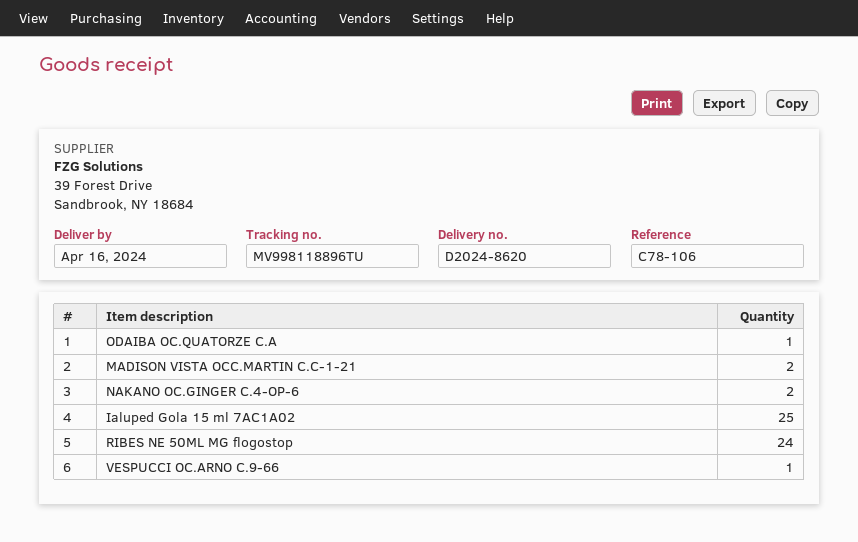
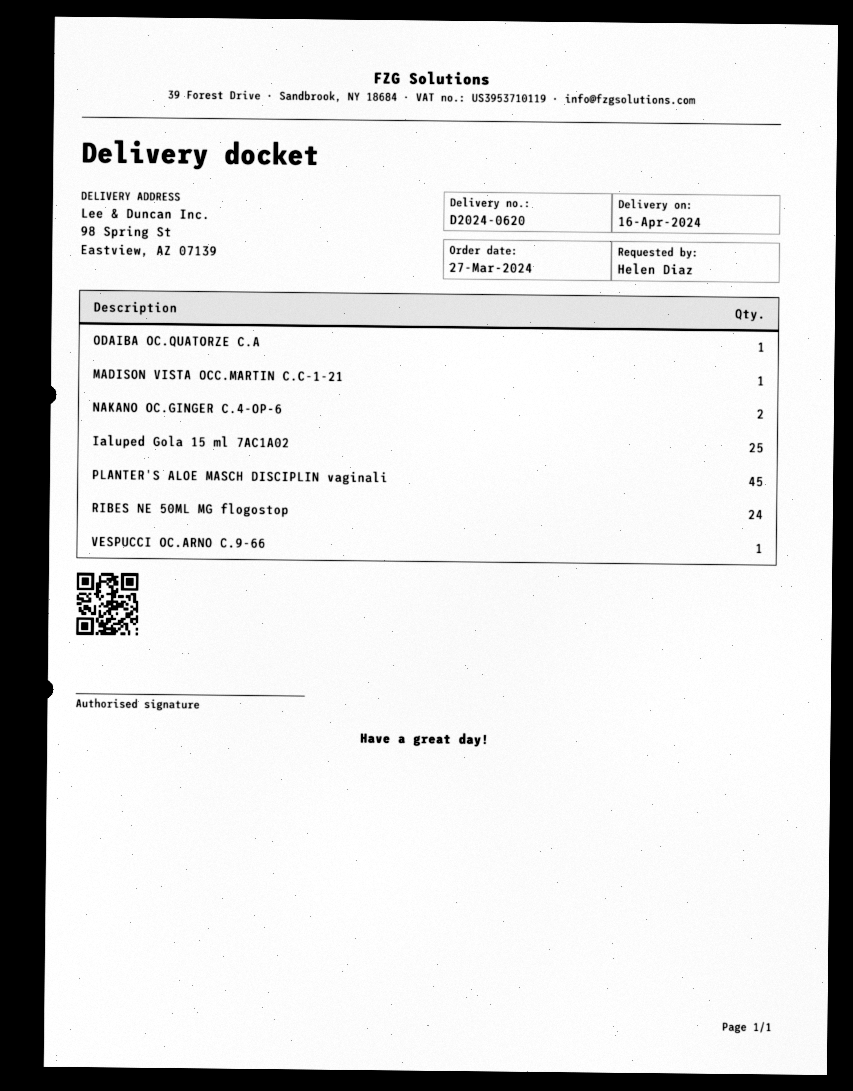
delivery note number: D2024-8620 -> D2024-0620
MADISON VISTA OCC.MARTIN C.C-1-21: 2 -> 1
PLANTER'S ALOE MASCH DISCIPLIN vaginali: none -> 45

